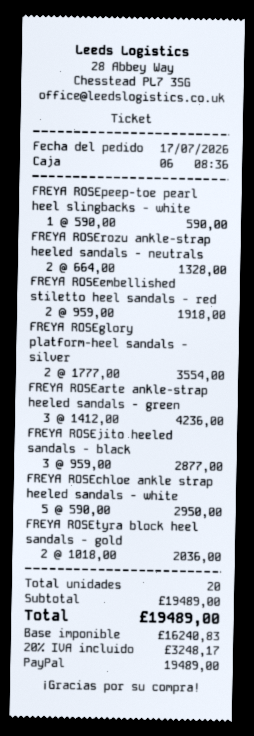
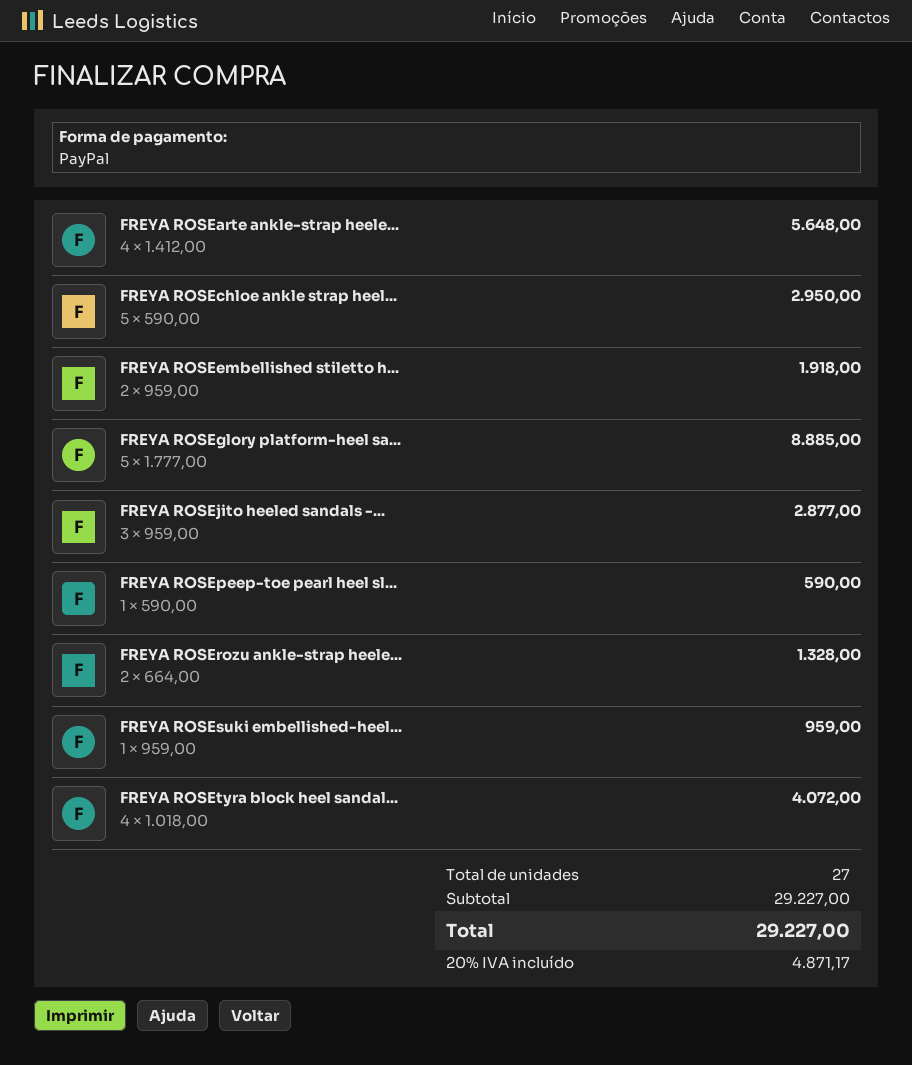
FREYA ROSEglory platform-heel sandals - silver: 2 x 1777.00 = 3554.00 -> 5 x 1777.00 = 8885.00
FREYA ROSEarte ankle-strap heeled sandals - green: 3 x 1412.00 = 4236.00 -> 4 x 1412.00 = 5648.00
FREYA ROSEtyra block heel sandals - gold: 2 x 1018.00 = 2036.00 -> 4 x 1018.00 = 4072.00
FREYA ROSEsuki embellished-heel...: none -> 1 x 959.00 = 959.00
total quantity: 20 -> 27
subtotal: 19489.00 -> 29227.00
tax: 20% = 3248.17 -> 20% = 4871.17
total: 19489.00 -> 29227.00

